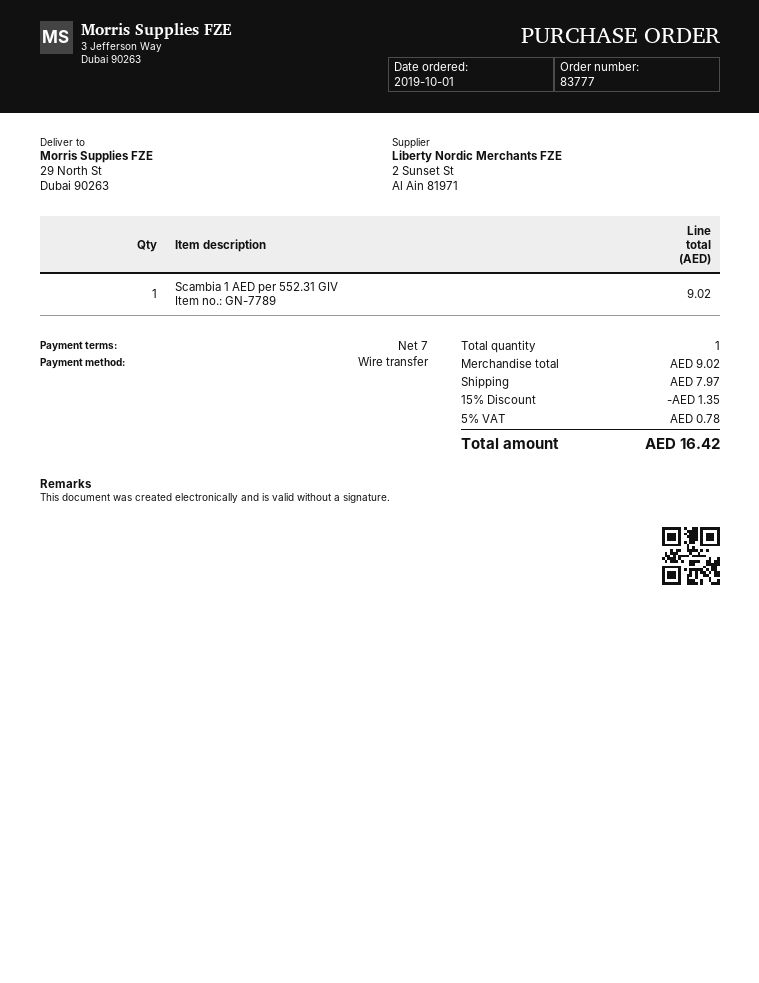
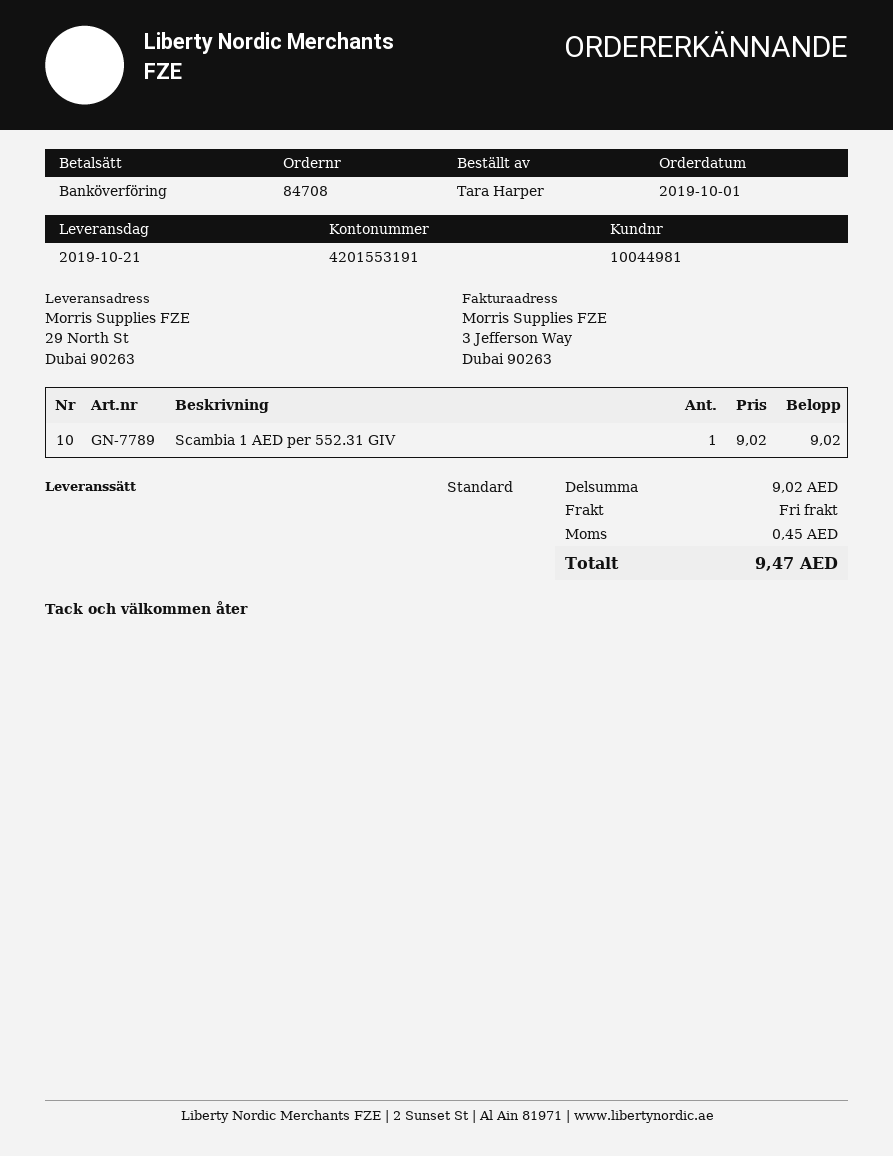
order number: 83777 -> 84708
discount: 15% = 1.35 -> none
shipping: 7.97 -> 0.00
tax: 0.78 -> 0.45
total: 16.42 -> 9.47

